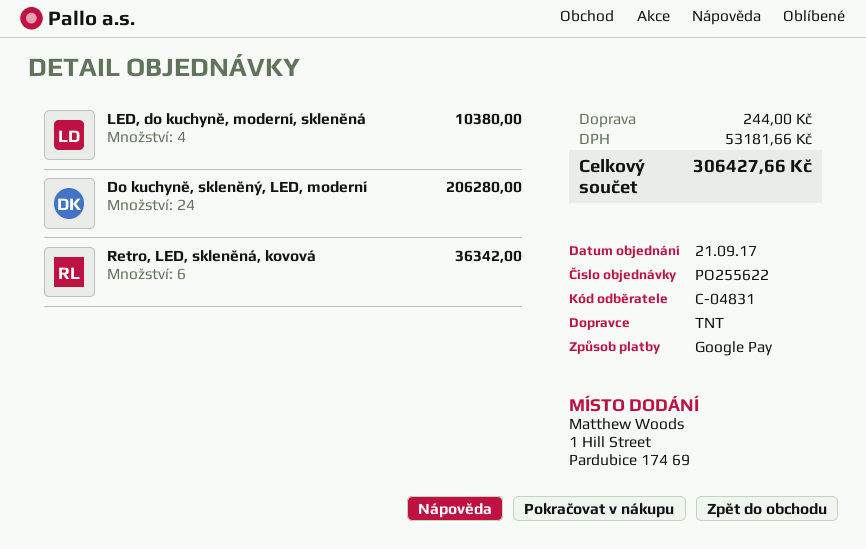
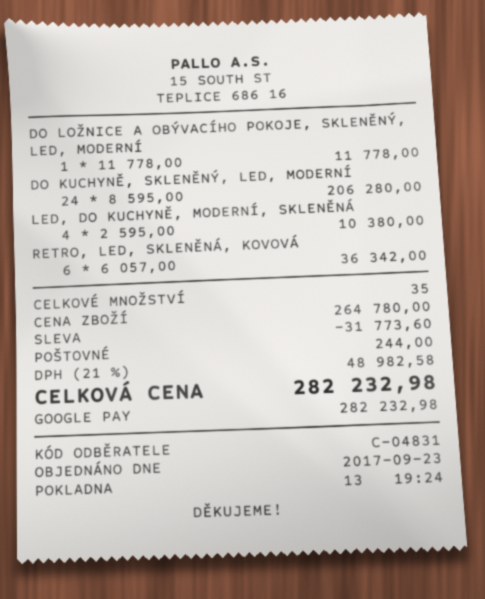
order date: 2017-09-21 -> 2017-09-23
DO LOŽNICE A OBÝVACÍHO POKOJE, SKLENĚNÝ, LED, MODERNÍ: none -> 1 for 11778.00
discount: none -> 31773.60
tax: 53181.66 -> 48982.58
total: 306427.66 -> 282232.98

